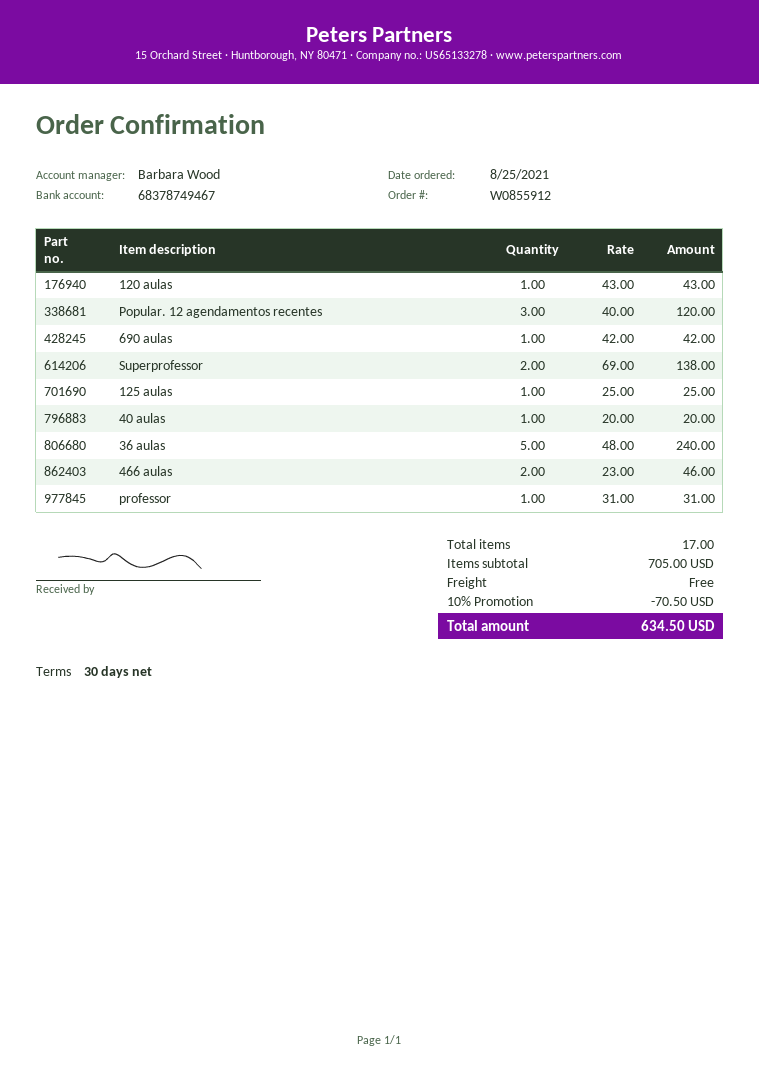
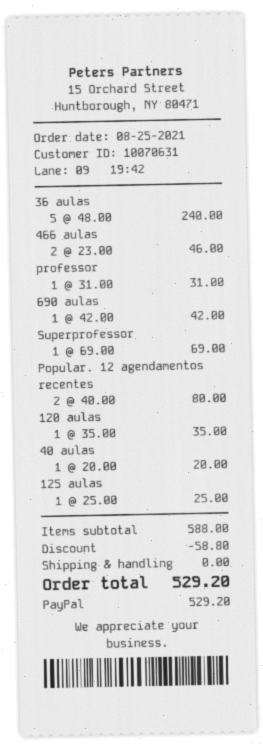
120 aulas: 1 x 43.00 = 43.00 -> 1 x 35.00 = 35.00
Popular. 12 agendamentos recentes: 3 x 40.00 = 120.00 -> 2 x 40.00 = 80.00
Superprofessor: 2 x 69.00 = 138.00 -> 1 x 69.00 = 69.00
subtotal: 705.00 -> 588.00
discount: 70.50 -> 58.80
total: 634.50 -> 529.20

